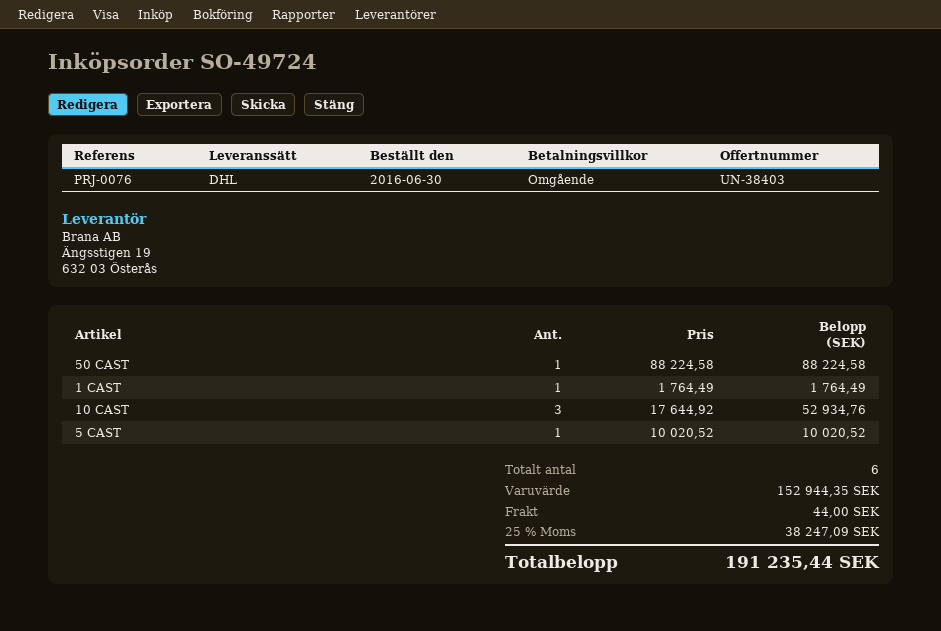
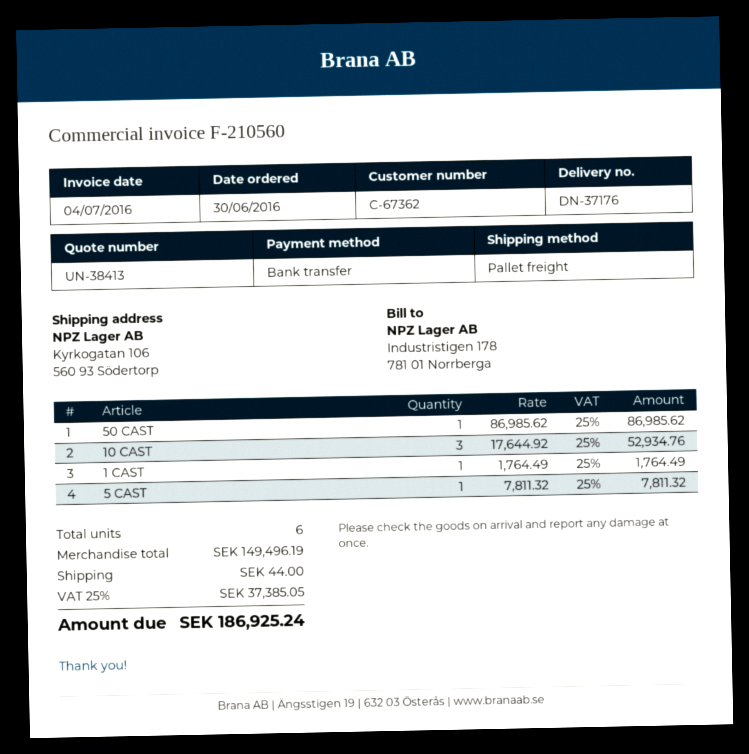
quote number: UN-38403 -> UN-38413
shipping method: DHL -> pallet freight
50 CAST: 1 x 88224.58 = 88224.58 -> 1 x 86985.62 = 86985.62
5 CAST: 1 x 10020.52 = 10020.52 -> 1 x 7811.32 = 7811.32
subtotal: 152944.35 -> 149496.19
tax: 25% = 38247.09 -> 25% = 37385.05
total: 191235.44 -> 186925.24

